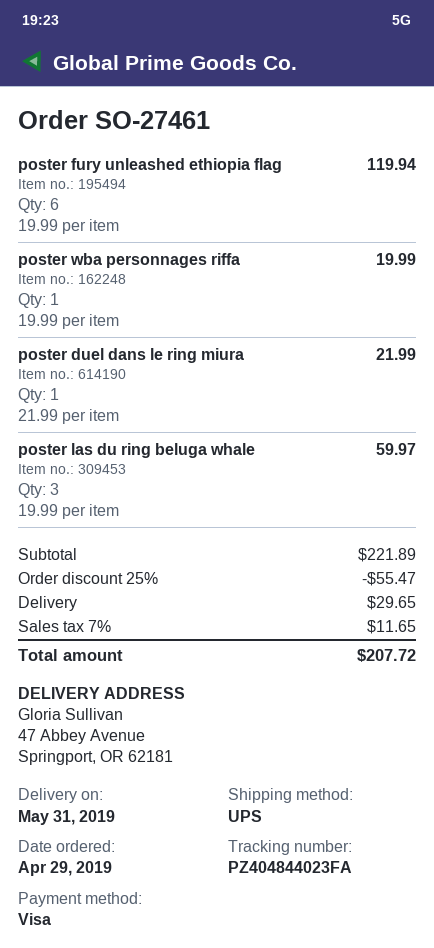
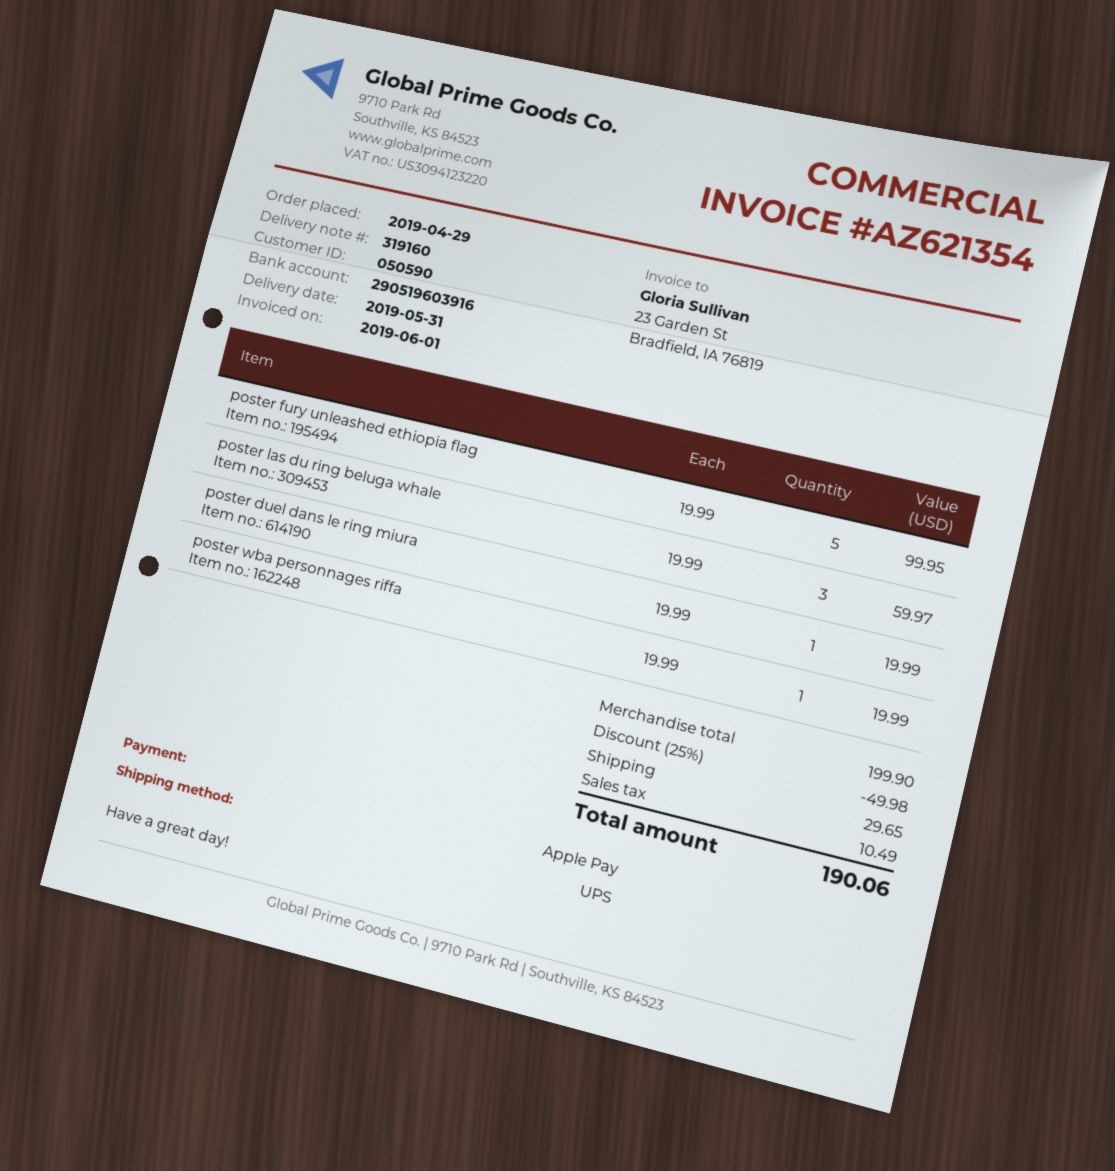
payment method: Visa -> Apple Pay
poster fury unleashed ethiopia flag: 6 x 19.99 = 119.94 -> 5 x 19.99 = 99.95
poster duel dans le ring miura: 1 x 21.99 = 21.99 -> 1 x 19.99 = 19.99
subtotal: 221.89 -> 199.90
discount: 25% = 55.47 -> 25% = 49.98
tax: 11.65 -> 10.49
total: 207.72 -> 190.06

